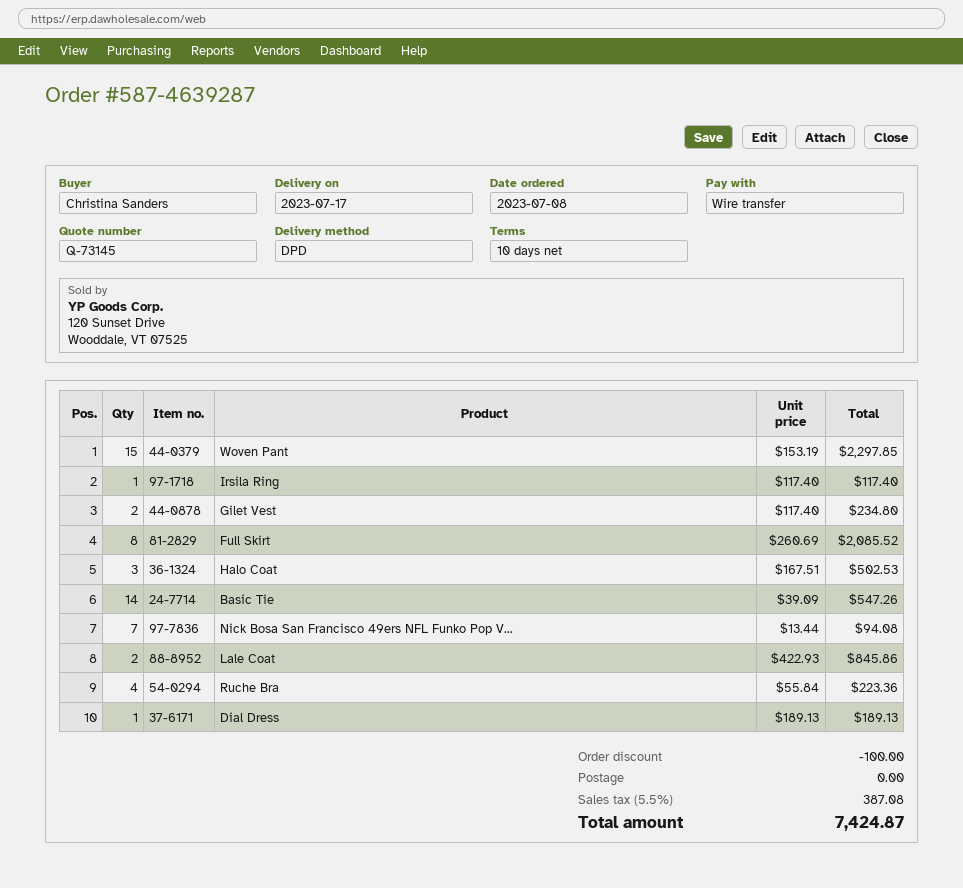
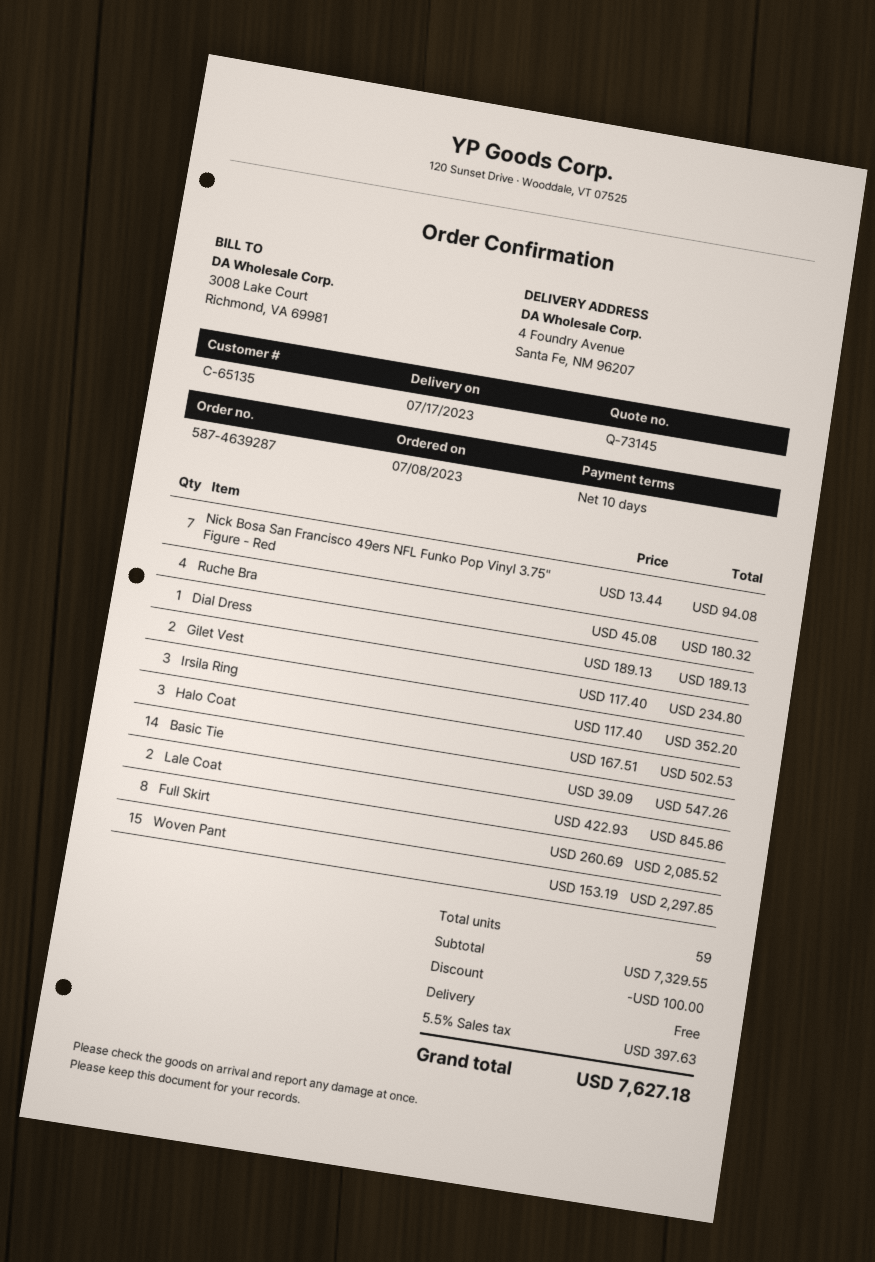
Irsila Ring: 1 x 117.40 = 117.40 -> 3 x 117.40 = 352.20
Ruche Bra: 4 x 55.84 = 223.36 -> 4 x 45.08 = 180.32
tax: 5.5% = 387.08 -> 5.5% = 397.63
total: 7424.87 -> 7627.18

